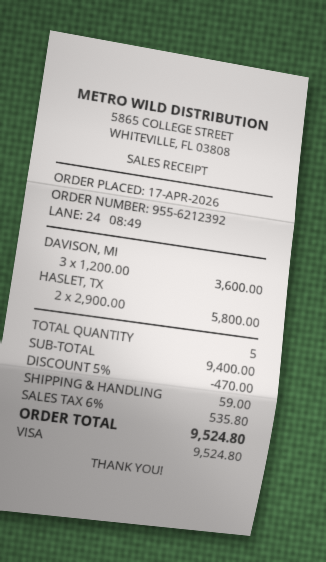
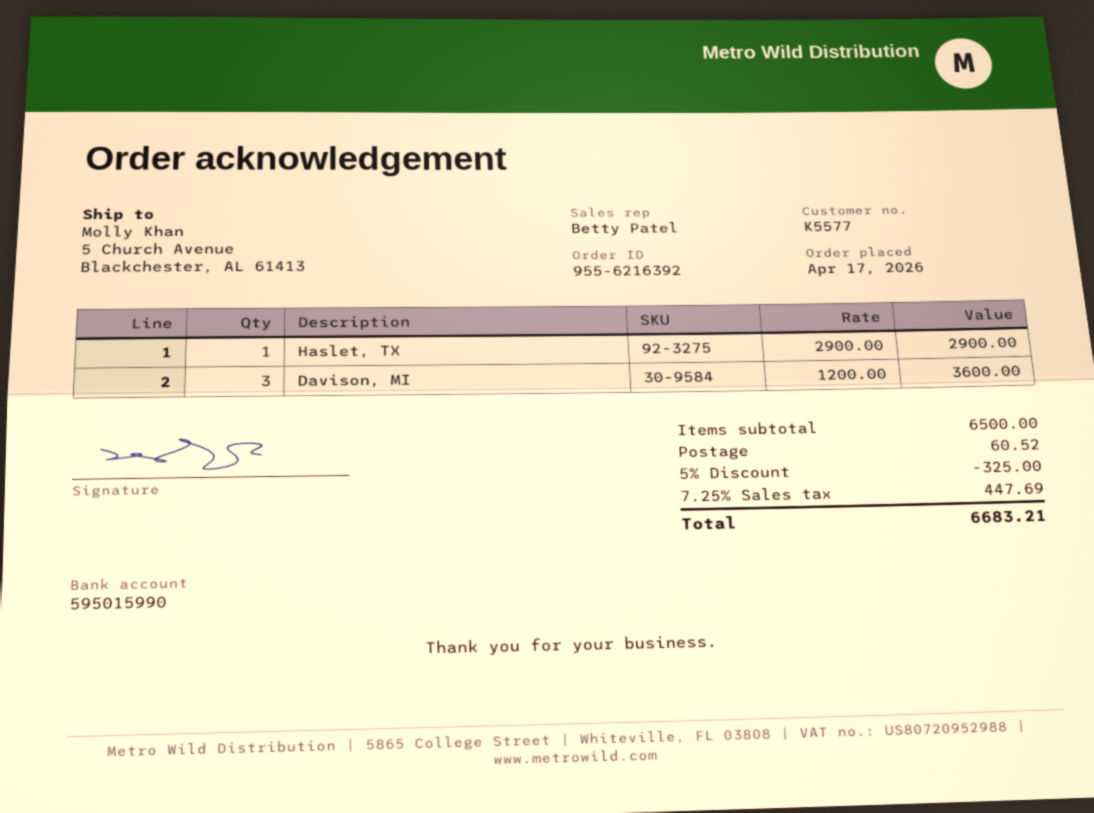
order number: 955-6212392 -> 955-6216392
HASLET, TX: 2 x 2900.00 = 5800.00 -> 1 x 2900.00 = 2900.00
subtotal: 9400.00 -> 6500.00
discount: 5% = 470.00 -> 5% = 325.00
shipping: 59.00 -> 60.52
tax: 6% = 535.80 -> 7.25% = 447.69
total: 9524.80 -> 6683.21

